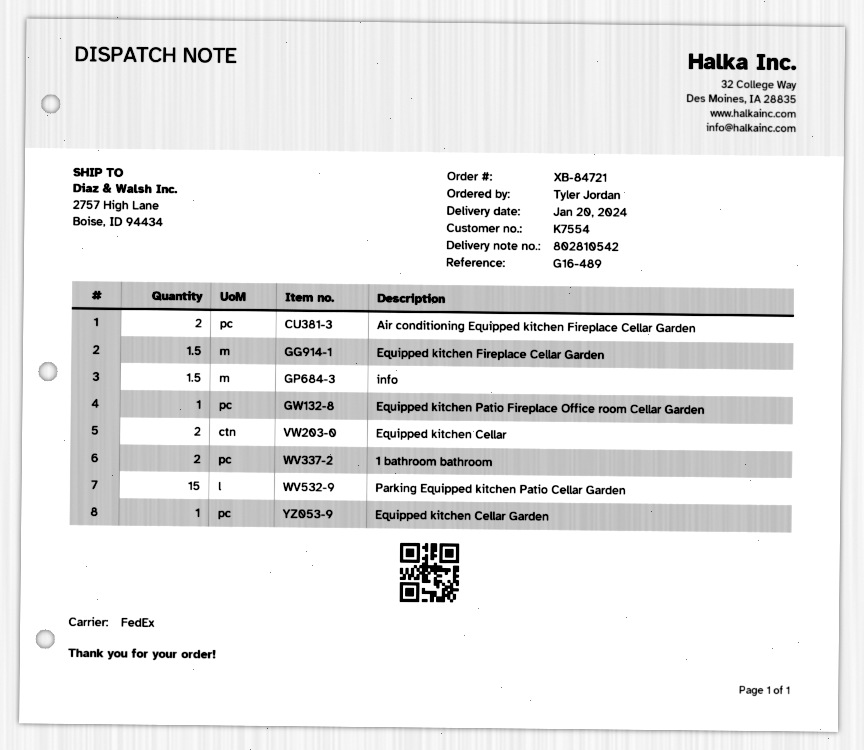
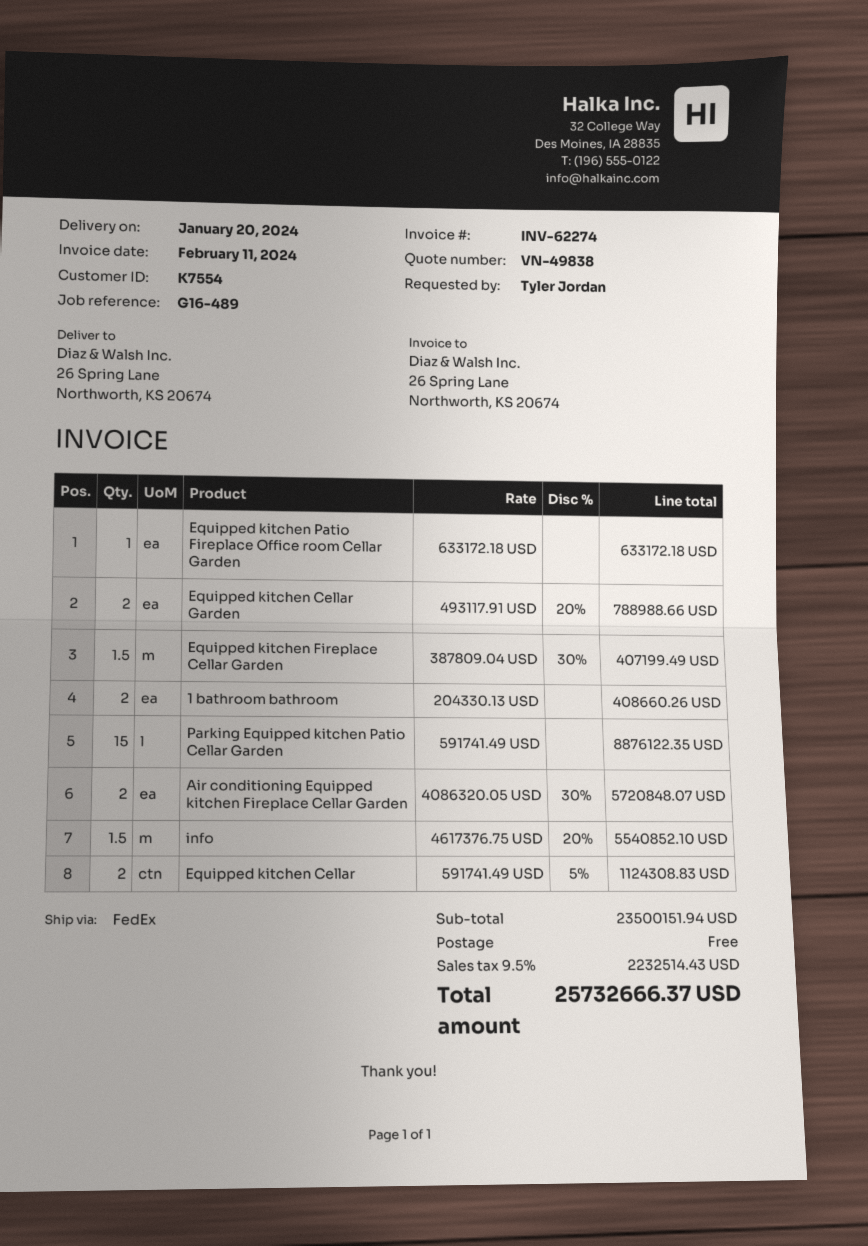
ship to: 2757 High Lane, Boise, ID 94434 -> 26 Spring Lane, Northworth, KS 20674
Equipped kitchen Cellar Garden: 1 -> 2

